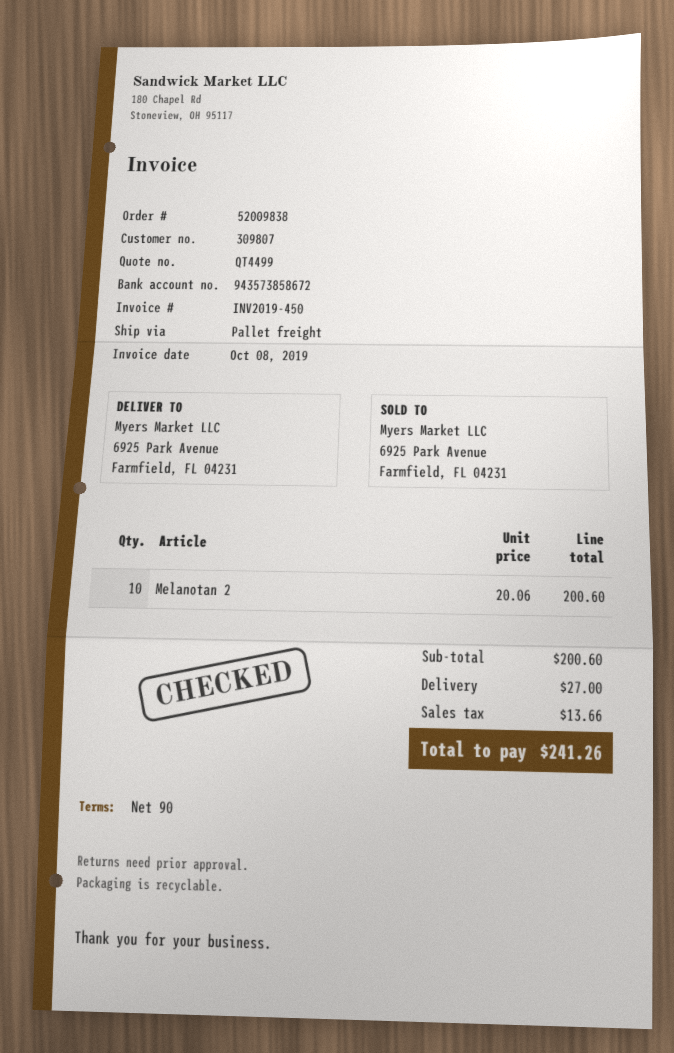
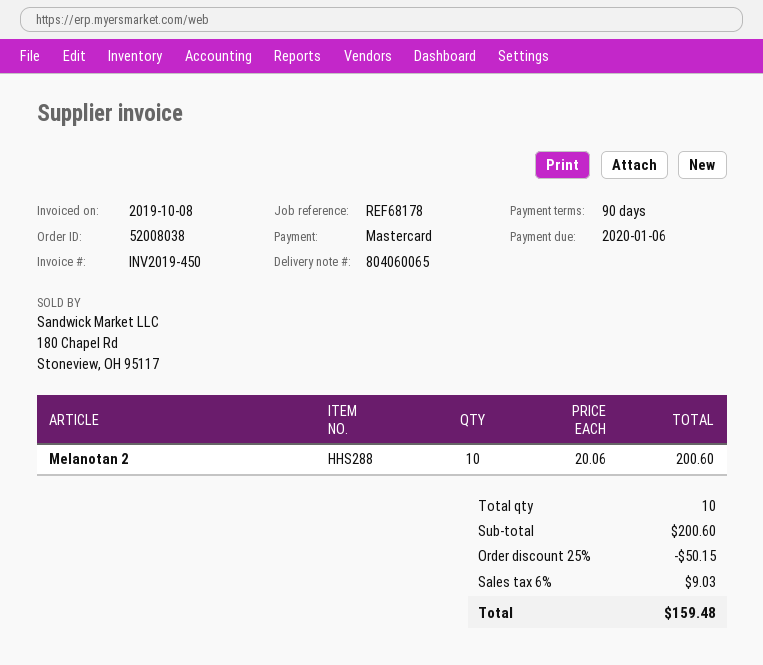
order number: 52009838 -> 52008038
discount: none -> 25% = 50.15
shipping: 27.00 -> none
tax: 13.66 -> 9.03
total: 241.26 -> 159.48

